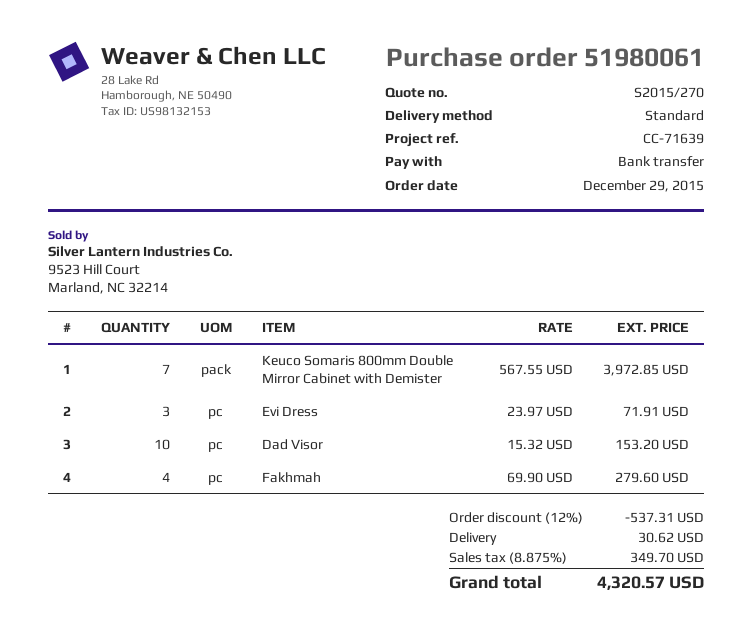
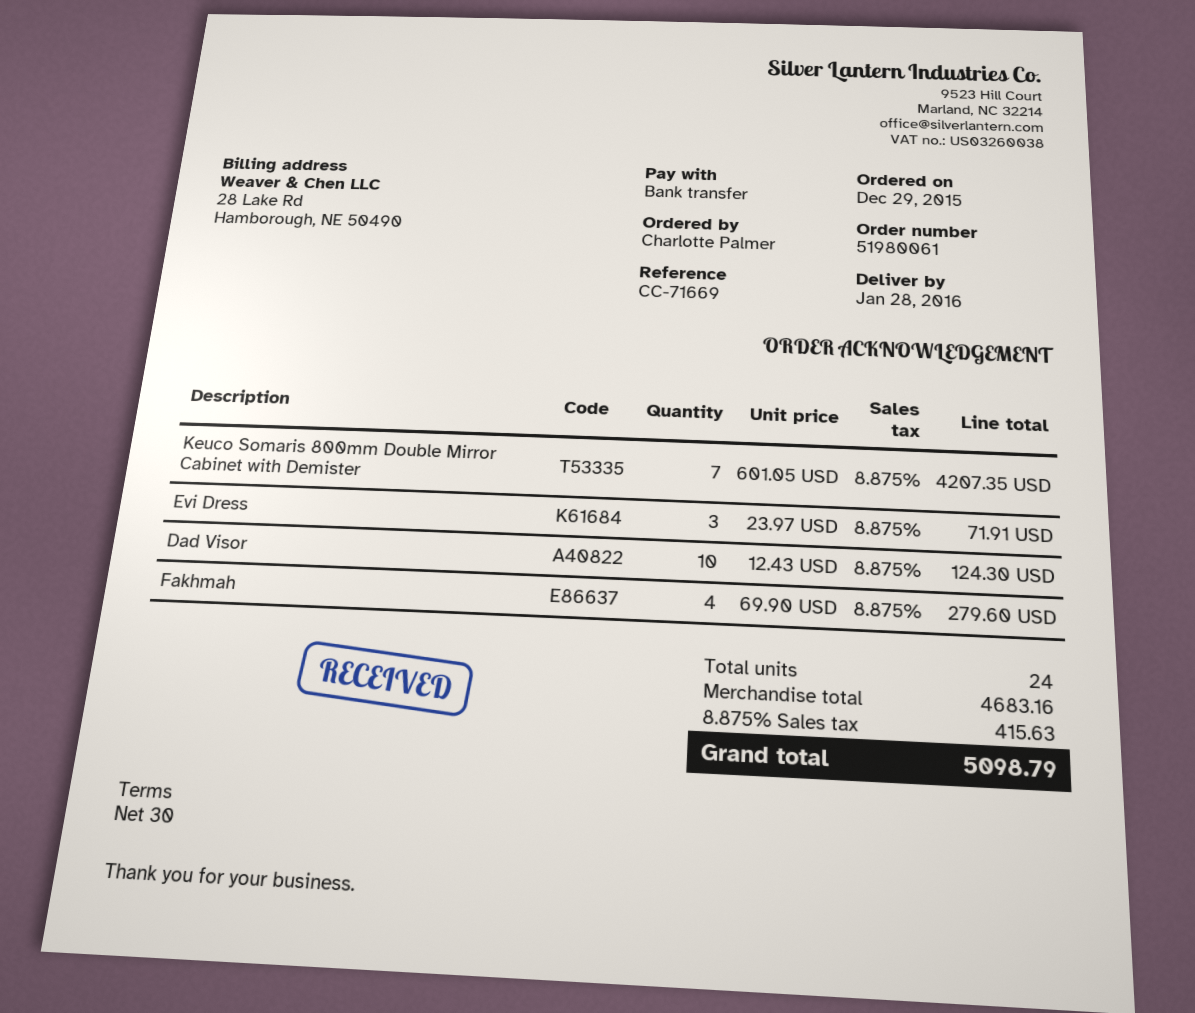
reference: CC-71639 -> CC-71669
Keuco Somaris 800mm Double Mirror Cabinet with Demister: 7 x 567.55 = 3972.85 -> 7 x 601.05 = 4207.35
Dad Visor: 10 x 15.32 = 153.20 -> 10 x 12.43 = 124.30
discount: 12% = 537.31 -> none
shipping: 30.62 -> none
tax: 8.875% = 349.70 -> 8.875% = 415.63
total: 4320.57 -> 5098.79

